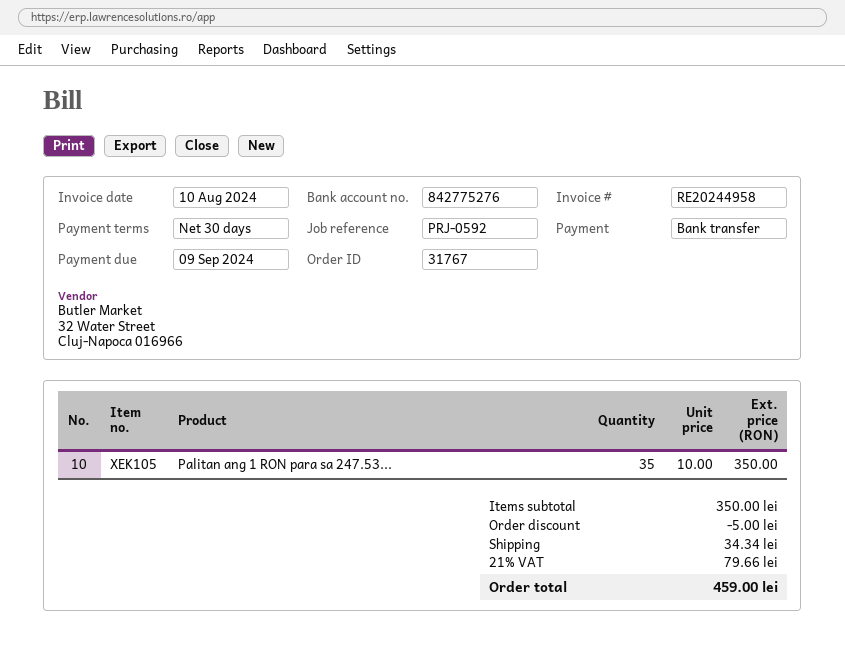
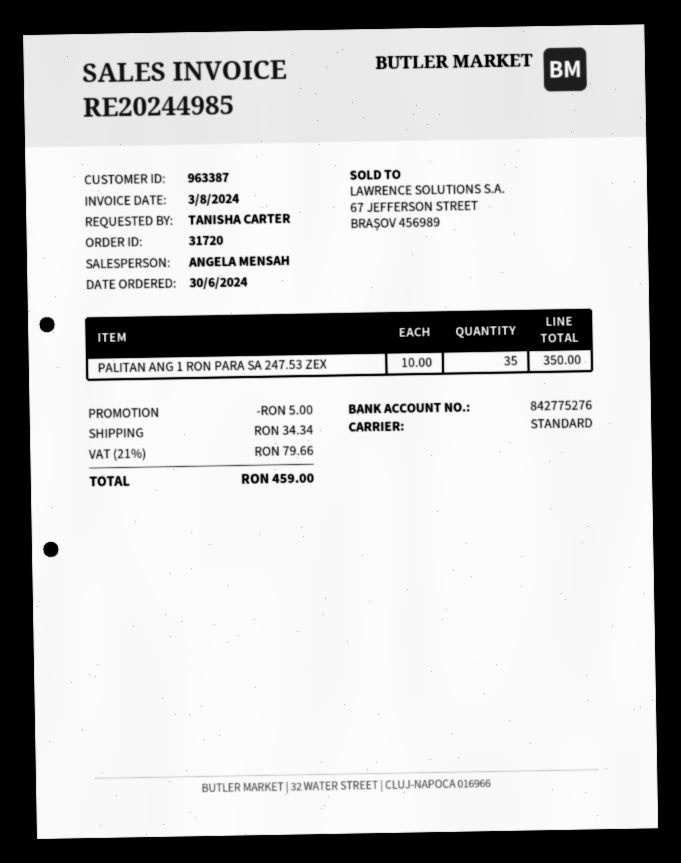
order number: 31767 -> 31720
invoice number: RE20244958 -> RE20244985
invoice date: 2024-08-10 -> 2024-08-03

